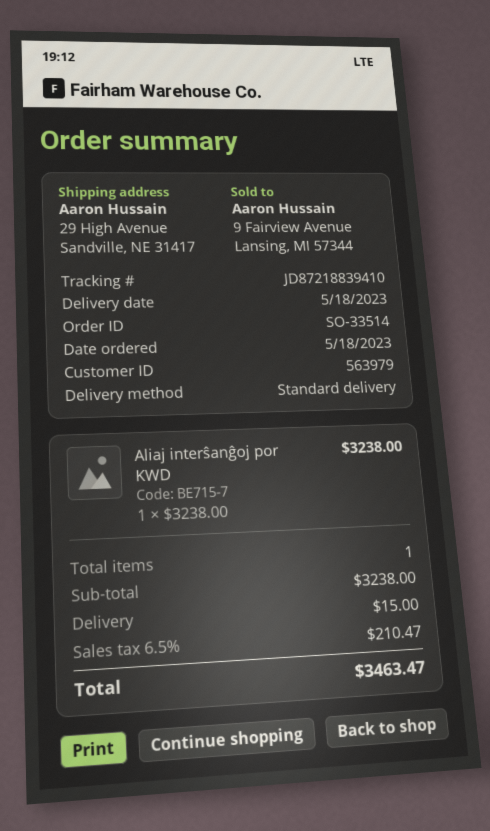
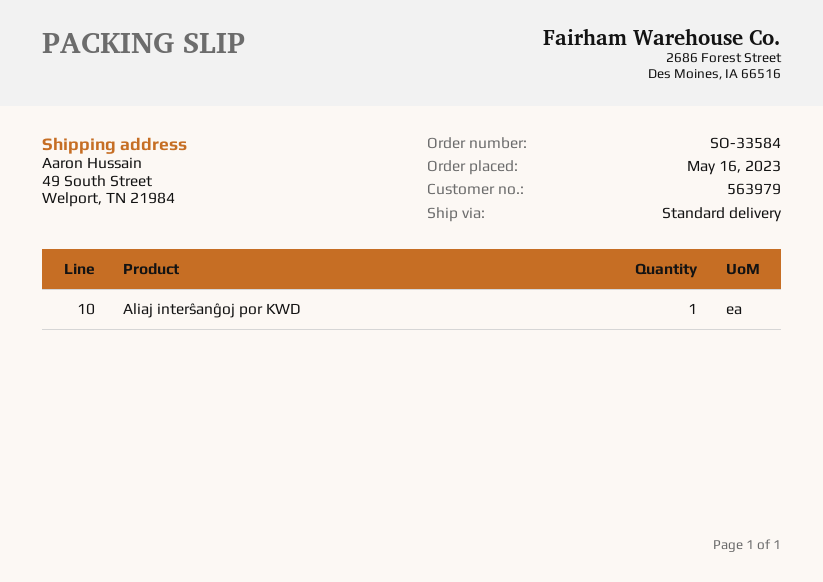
order number: SO-33514 -> SO-33584
order date: 2023-05-18 -> 2023-05-16
ship to: 29 High Avenue, Sandville, NE 31417 -> 49 South Street, Welport, TN 21984

